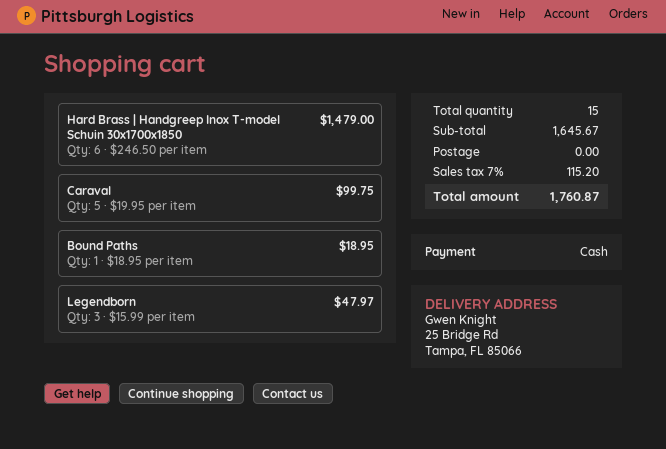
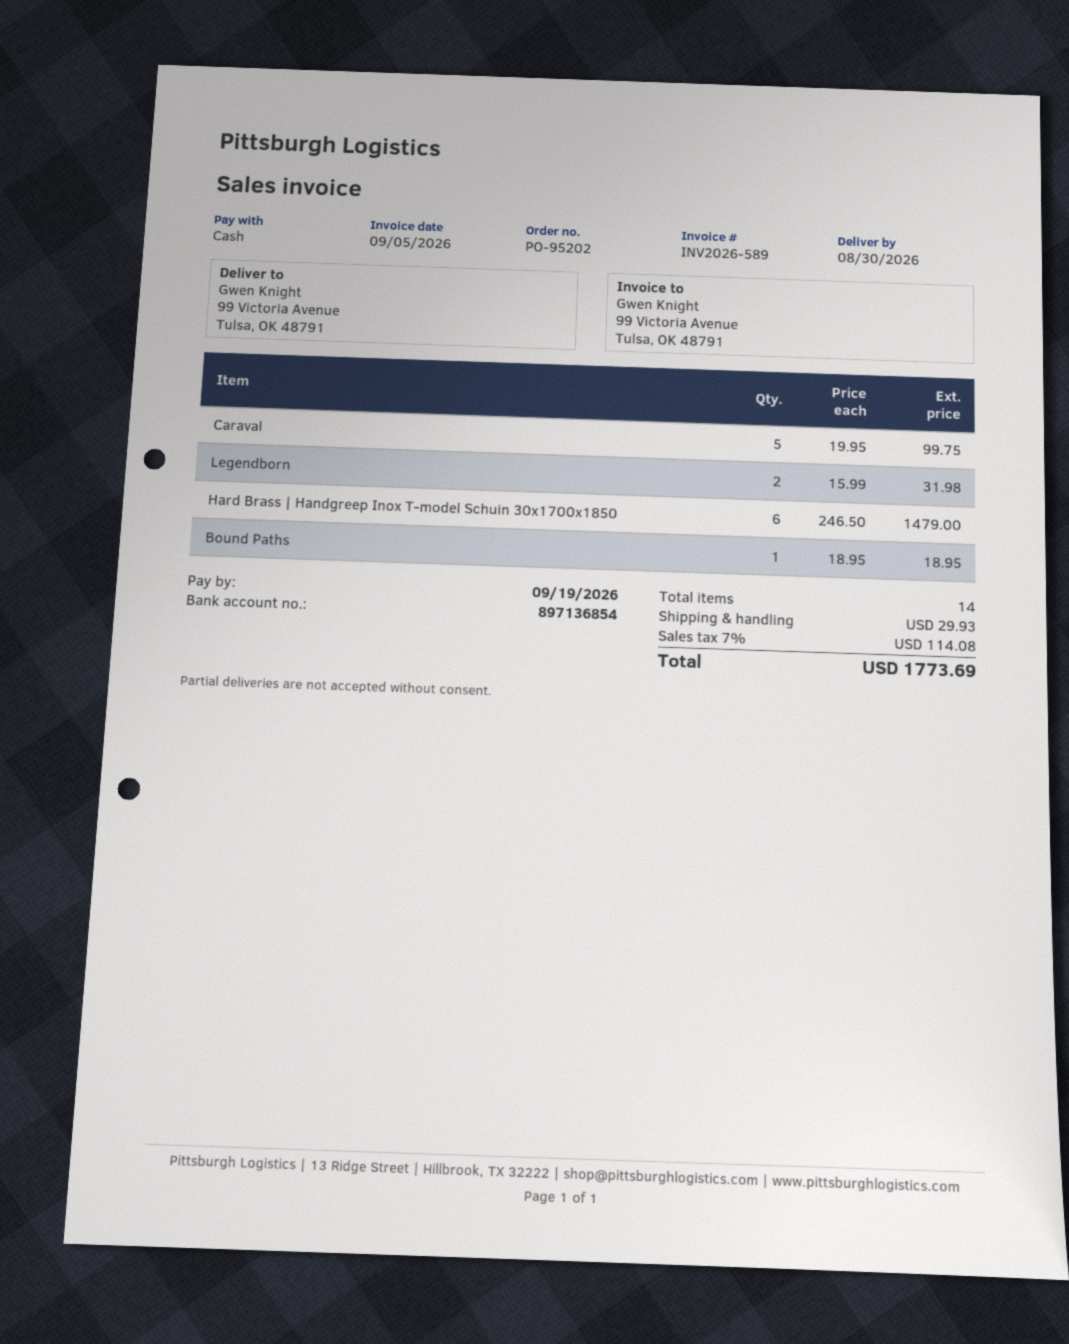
ship to: 25 Bridge Rd, Tampa, FL 85066 -> 99 Victoria Avenue, Tulsa, OK 48791
Legendborn: 3 x 15.99 = 47.97 -> 2 x 15.99 = 31.98
total quantity: 15 -> 14
shipping: 0.00 -> 29.93
tax: 7% = 115.20 -> 7% = 114.08
total: 1760.87 -> 1773.69

